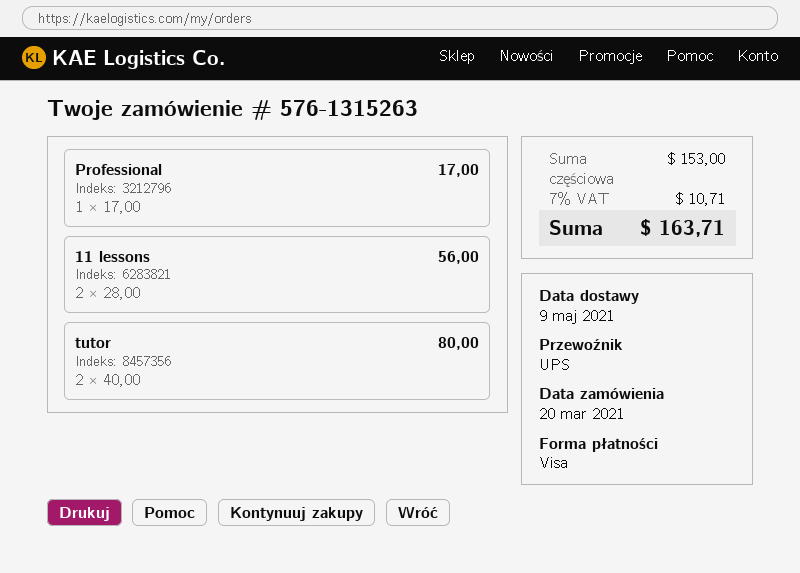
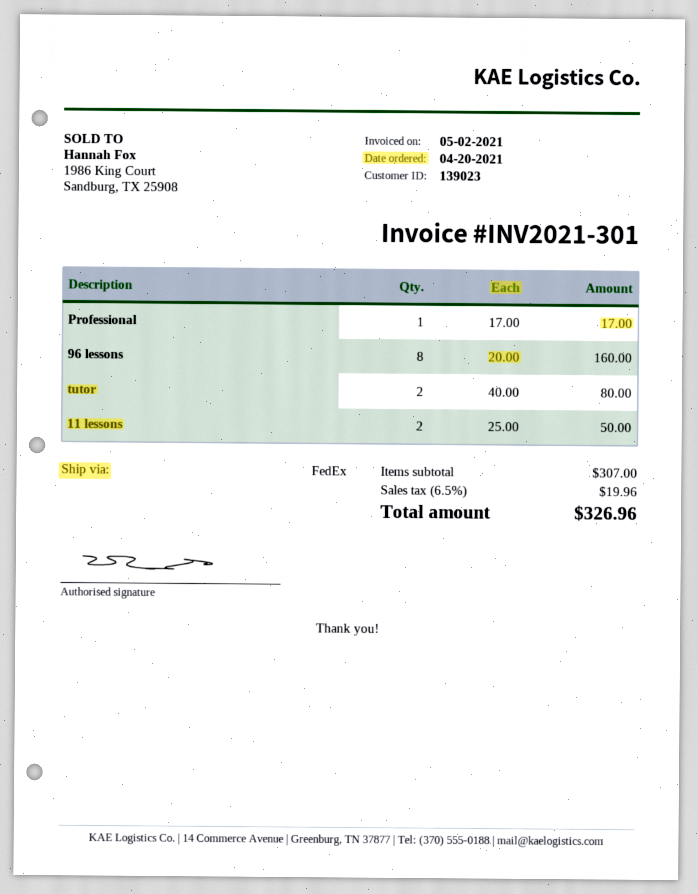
order date: 2021-03-20 -> 2021-04-20
shipping method: UPS -> FedEx
11 lessons: 2 x 28.00 = 56.00 -> 2 x 25.00 = 50.00
96 lessons: none -> 8 x 20.00 = 160.00
subtotal: 153.00 -> 307.00
tax: 7% = 10.71 -> 6.5% = 19.96
total: 163.71 -> 326.96

